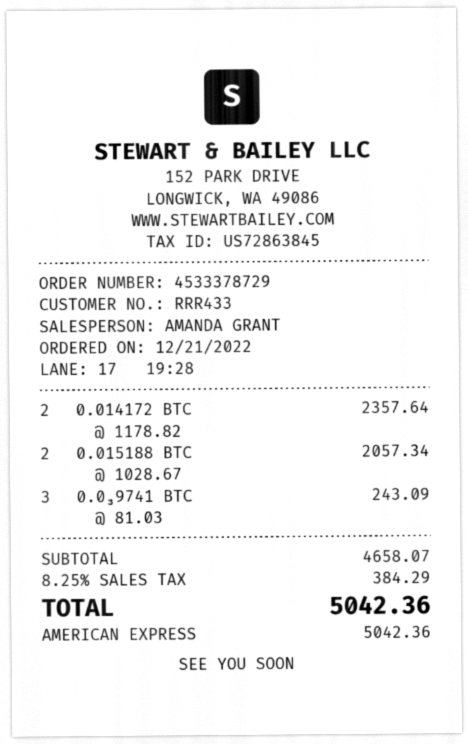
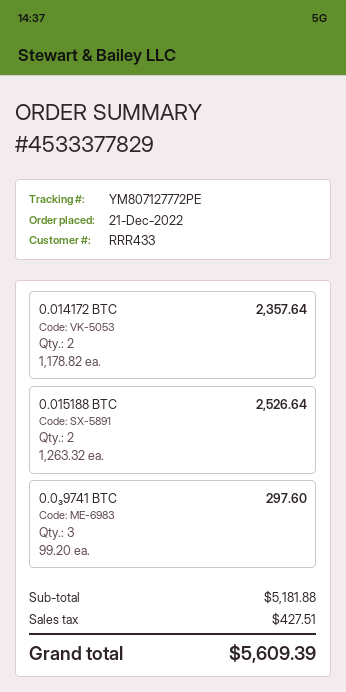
order number: 4533378729 -> 4533377829
0.015188 BTC: 2 x 1028.67 = 2057.34 -> 2 x 1263.32 = 2526.64
0.0₃9741 BTC: 3 x 81.03 = 243.09 -> 3 x 99.20 = 297.60
subtotal: 4658.07 -> 5181.88
tax: 384.29 -> 427.51
total: 5042.36 -> 5609.39

